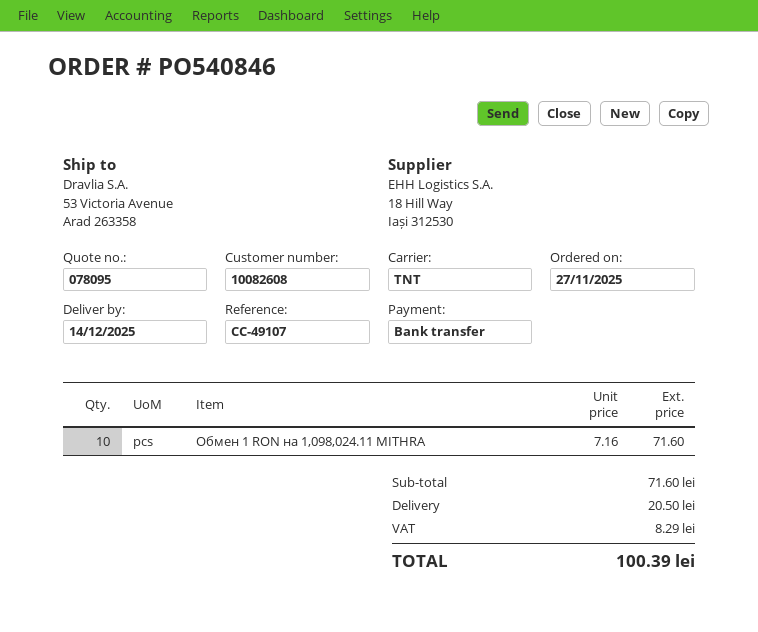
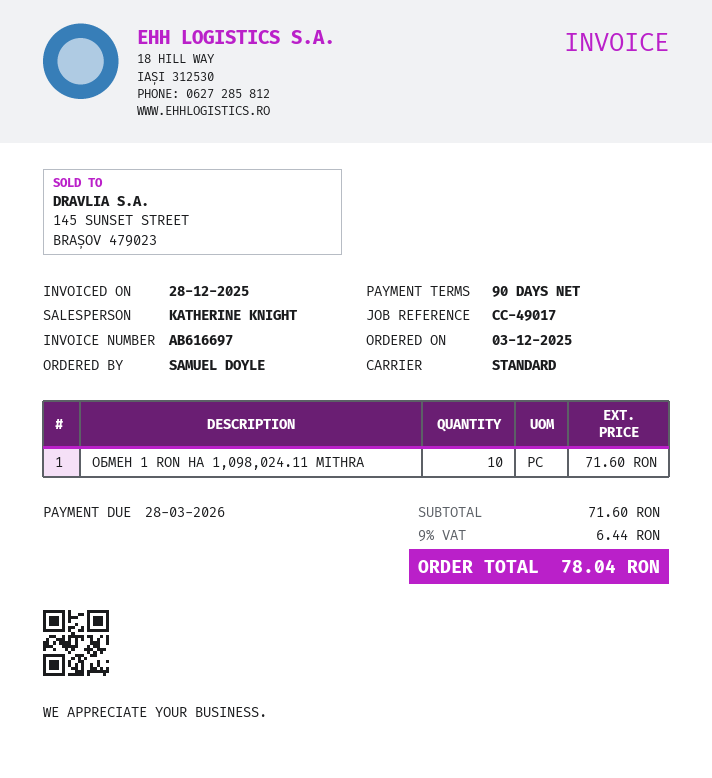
order date: 2025-11-27 -> 2025-12-03
reference: CC-49107 -> CC-49017
shipping method: TNT -> standard
shipping: 20.50 -> none
tax: 8.29 -> 6.44
total: 100.39 -> 78.04

